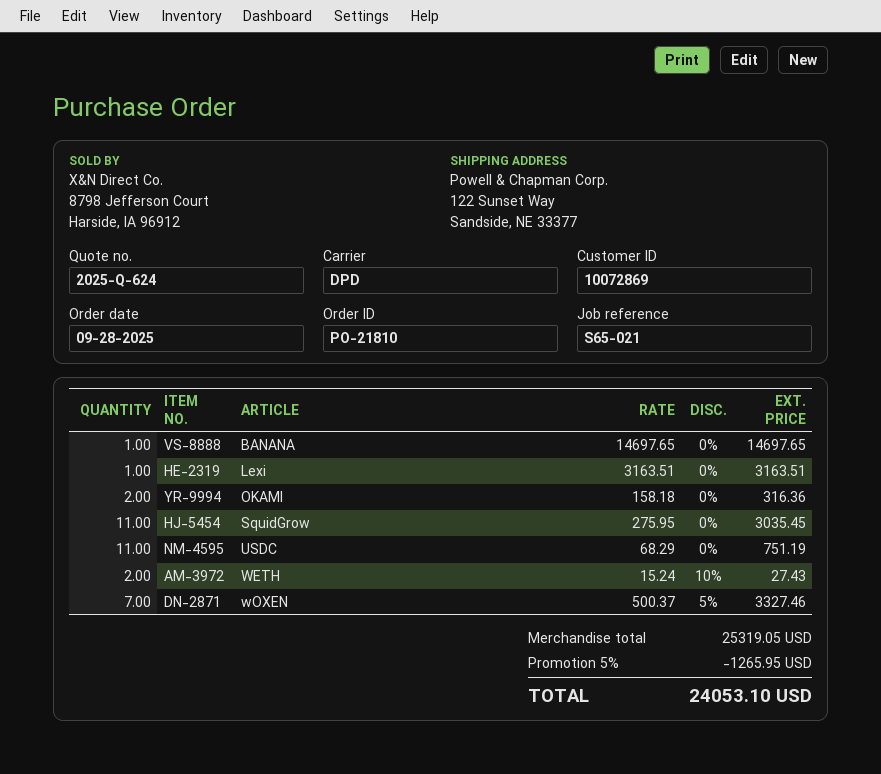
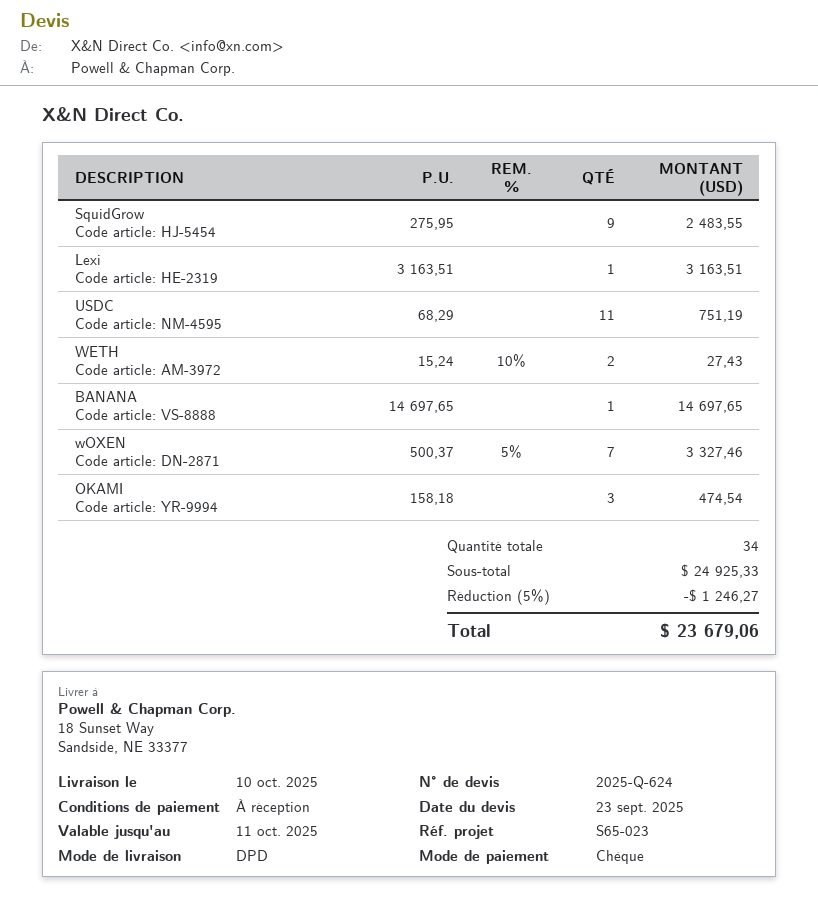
reference: S65-021 -> S65-023
ship to: 122 Sunset Way, Sandside, NE 33377 -> 18 Sunset Way, Sandside, NE 33377
OKAMI: 2 x 158.18 = 316.36 -> 3 x 158.18 = 474.54
SquidGrow: 11 x 275.95 = 3035.45 -> 9 x 275.95 = 2483.55
subtotal: 25319.05 -> 24925.33
discount: 5% = 1265.95 -> 5% = 1246.27
total: 24053.10 -> 23679.06

